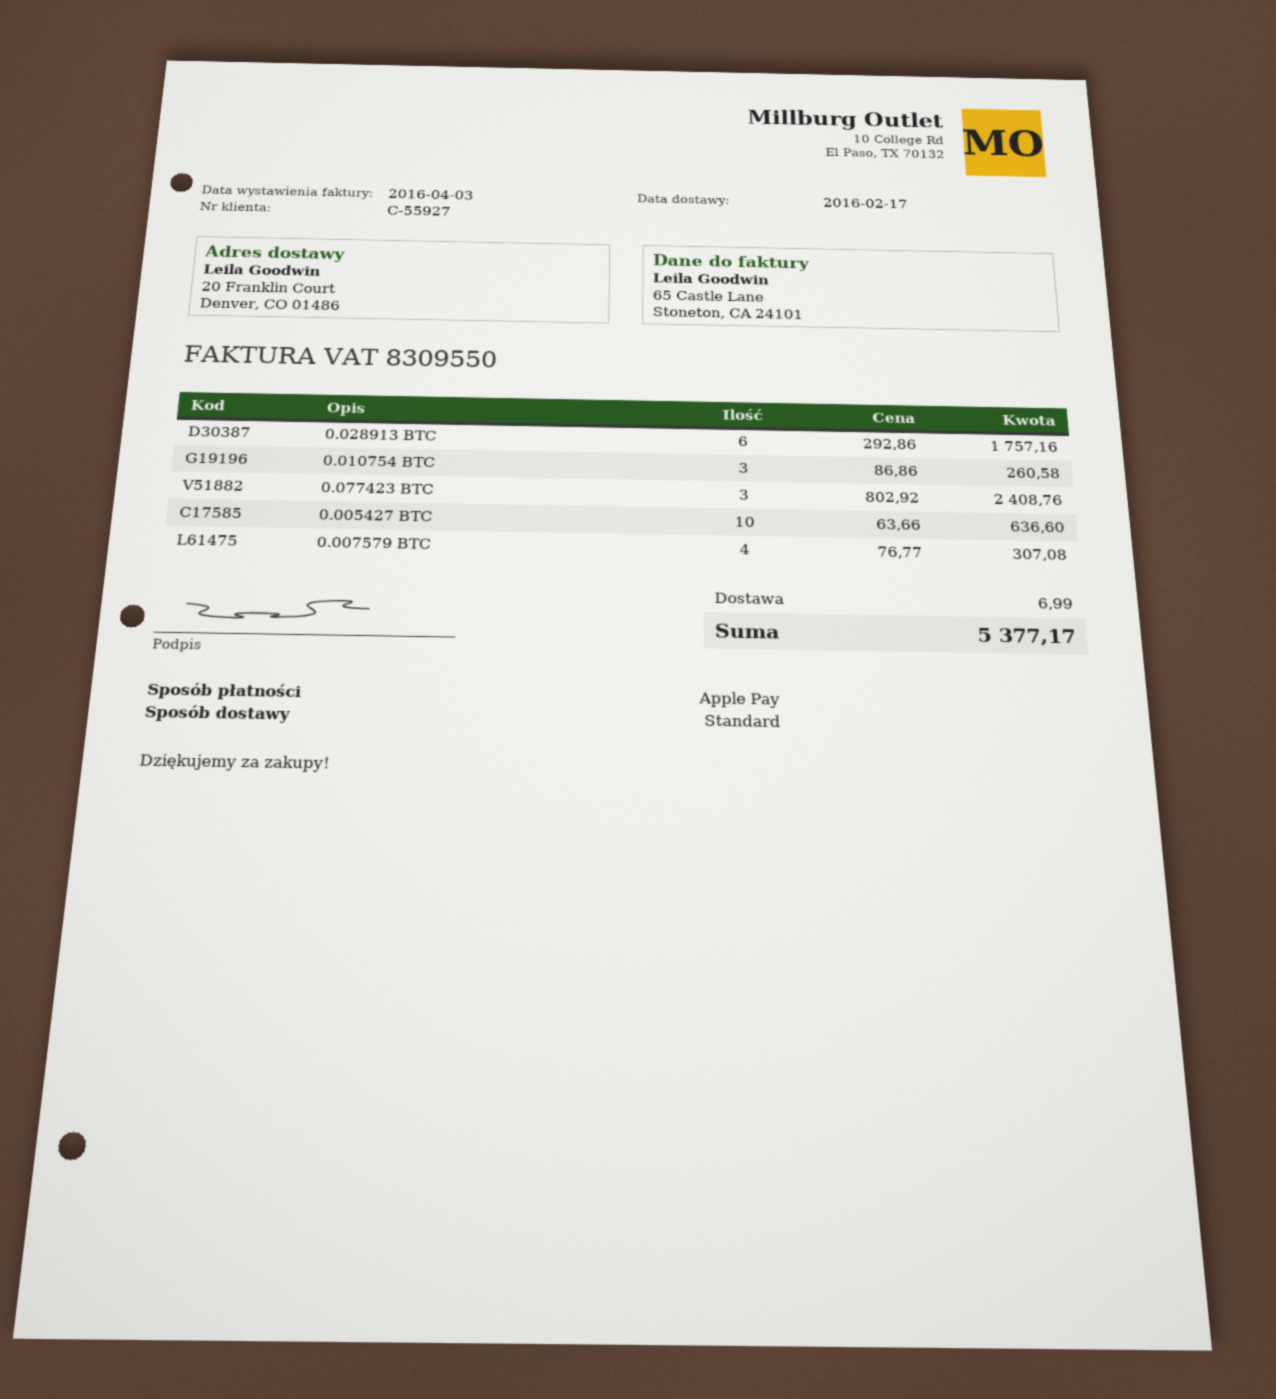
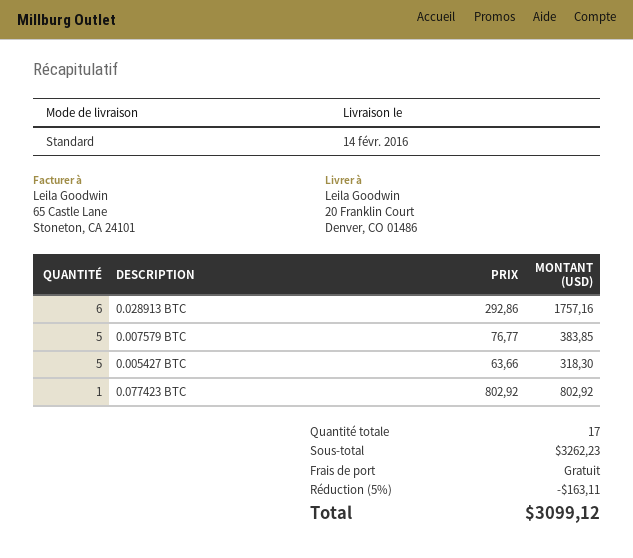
delivery date: 2016-02-17 -> 2016-02-14
0.010754 BTC: 3 x 86.86 = 260.58 -> none
0.077423 BTC: 3 x 802.92 = 2408.76 -> 1 x 802.92 = 802.92
0.005427 BTC: 10 x 63.66 = 636.60 -> 5 x 63.66 = 318.30
0.007579 BTC: 4 x 76.77 = 307.08 -> 5 x 76.77 = 383.85
discount: none -> 5% = 163.11
shipping: 6.99 -> 0.00
total: 5377.17 -> 3099.12

